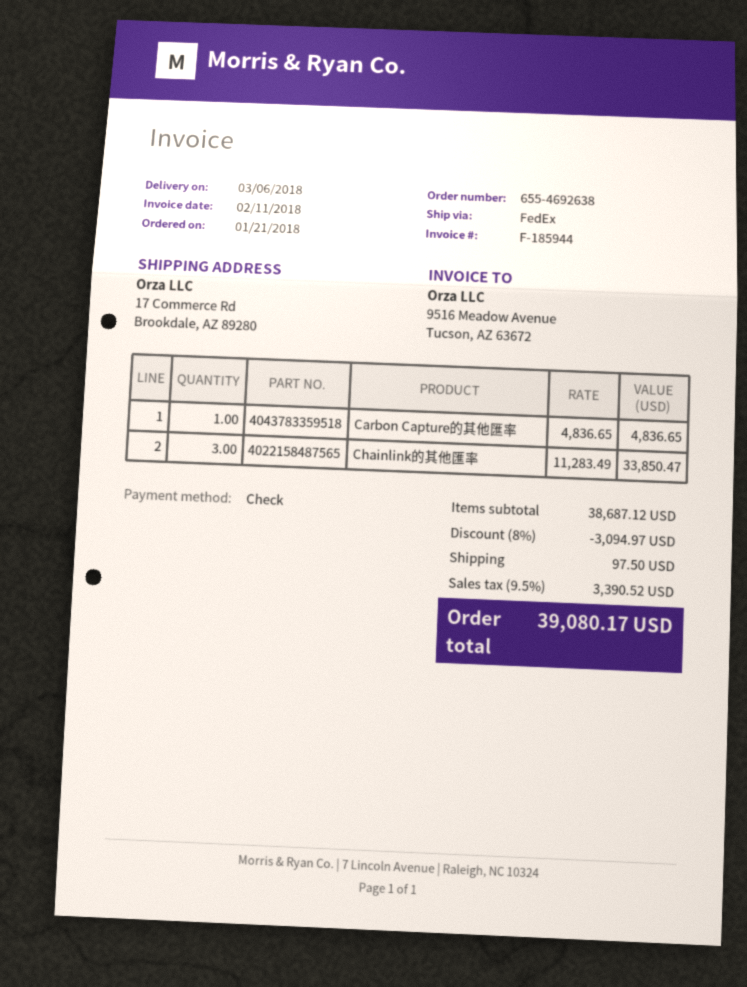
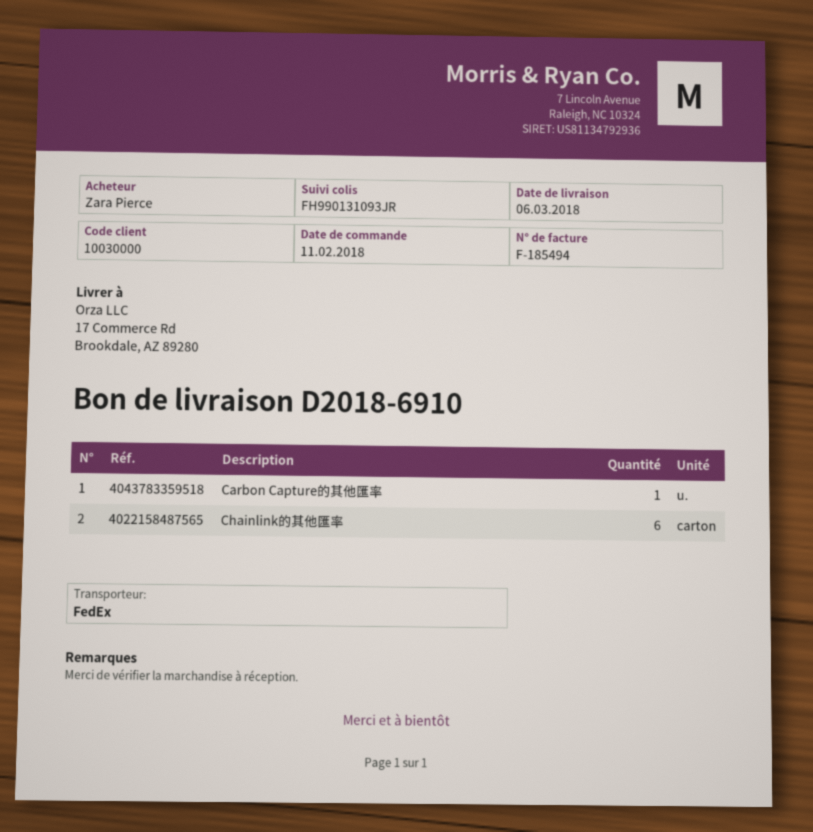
order date: 2018-01-21 -> 2018-02-11
invoice number: F-185944 -> F-185494
Chainlink的其他匯率: 3 -> 6

